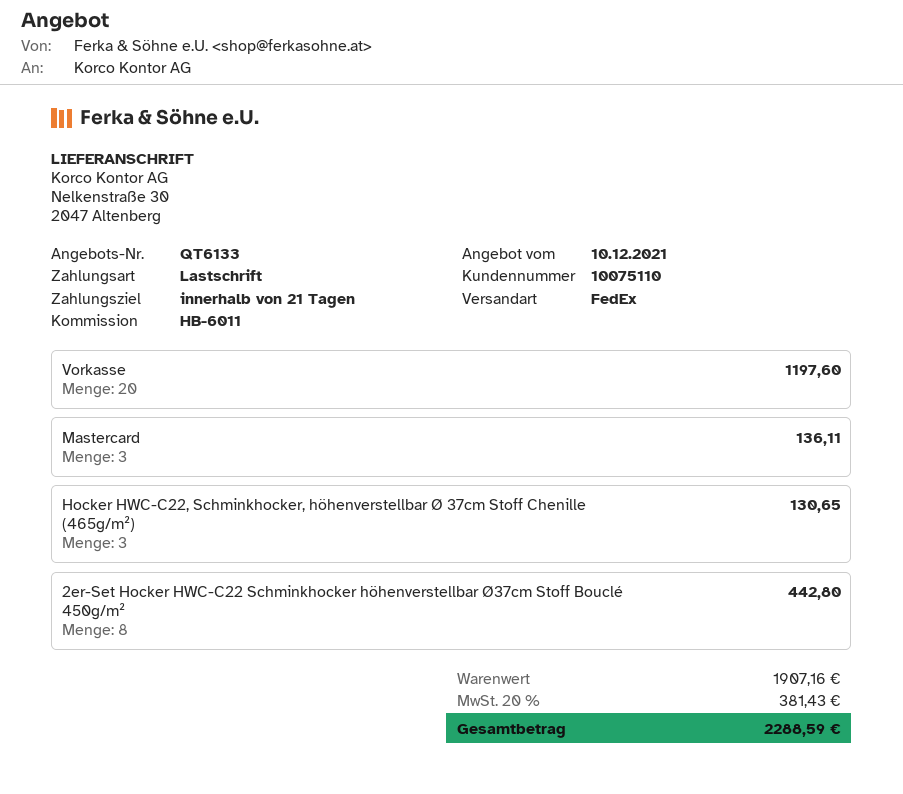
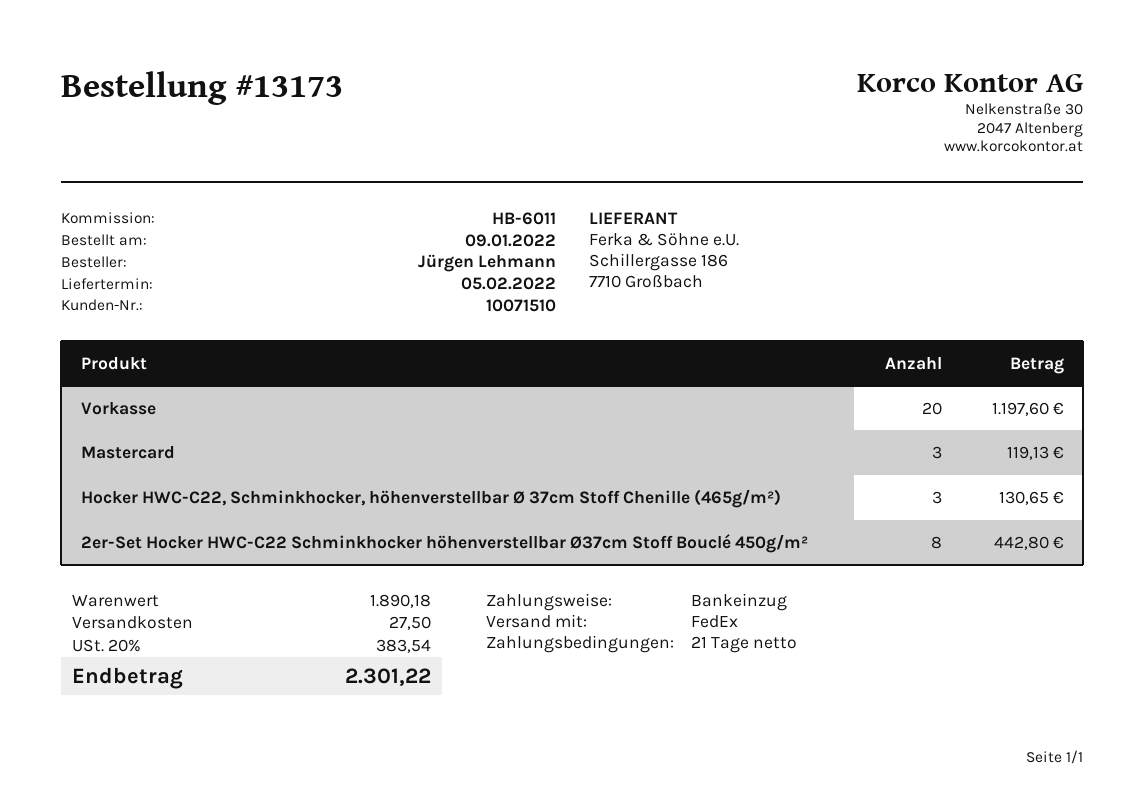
customer number: 10075110 -> 10071510
Mastercard: 3 for 136.11 -> 3 for 119.13
subtotal: 1907.16 -> 1890.18
shipping: none -> 27.50
tax: 20% = 381.43 -> 20% = 383.54
total: 2288.59 -> 2301.22

